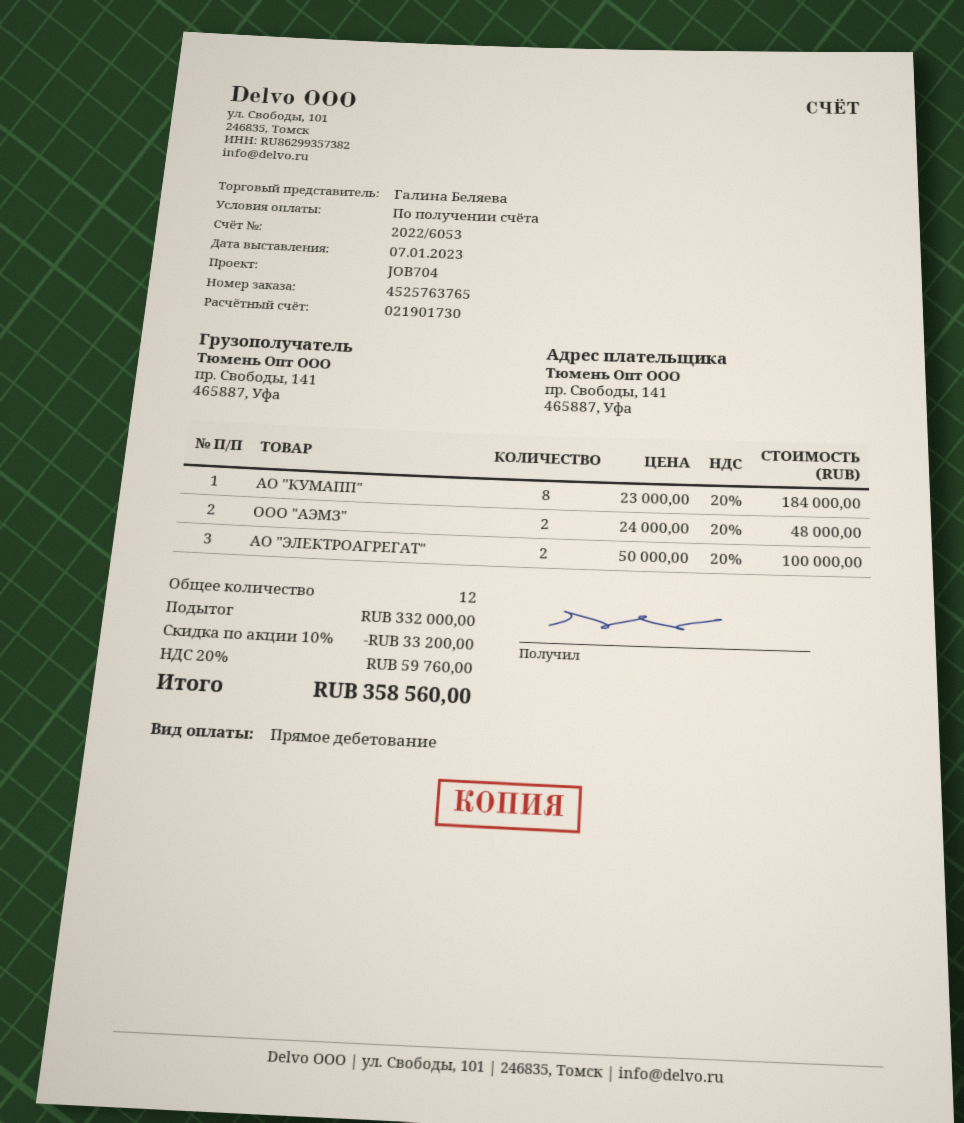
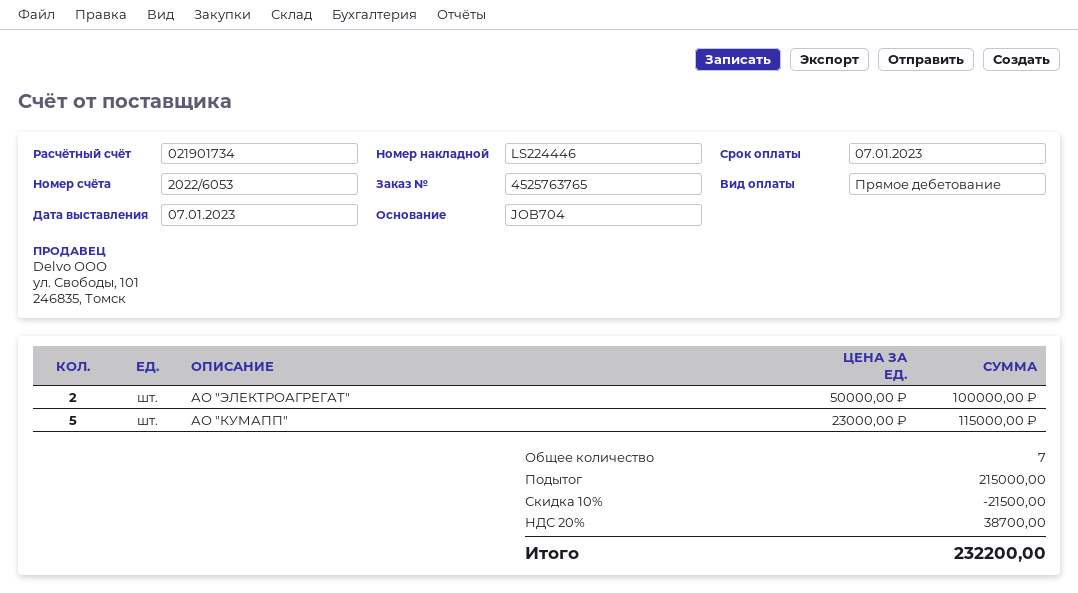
bank account: 021901730 -> 021901734
АО "КУМАПП": 8 x 23000.00 = 184000.00 -> 5 x 23000.00 = 115000.00
ООО "АЭМЗ": 2 x 24000.00 = 48000.00 -> none
total quantity: 12 -> 7
subtotal: 332000.00 -> 215000.00
discount: 10% = 33200.00 -> 10% = 21500.00
tax: 20% = 59760.00 -> 20% = 38700.00
total: 358560.00 -> 232200.00

